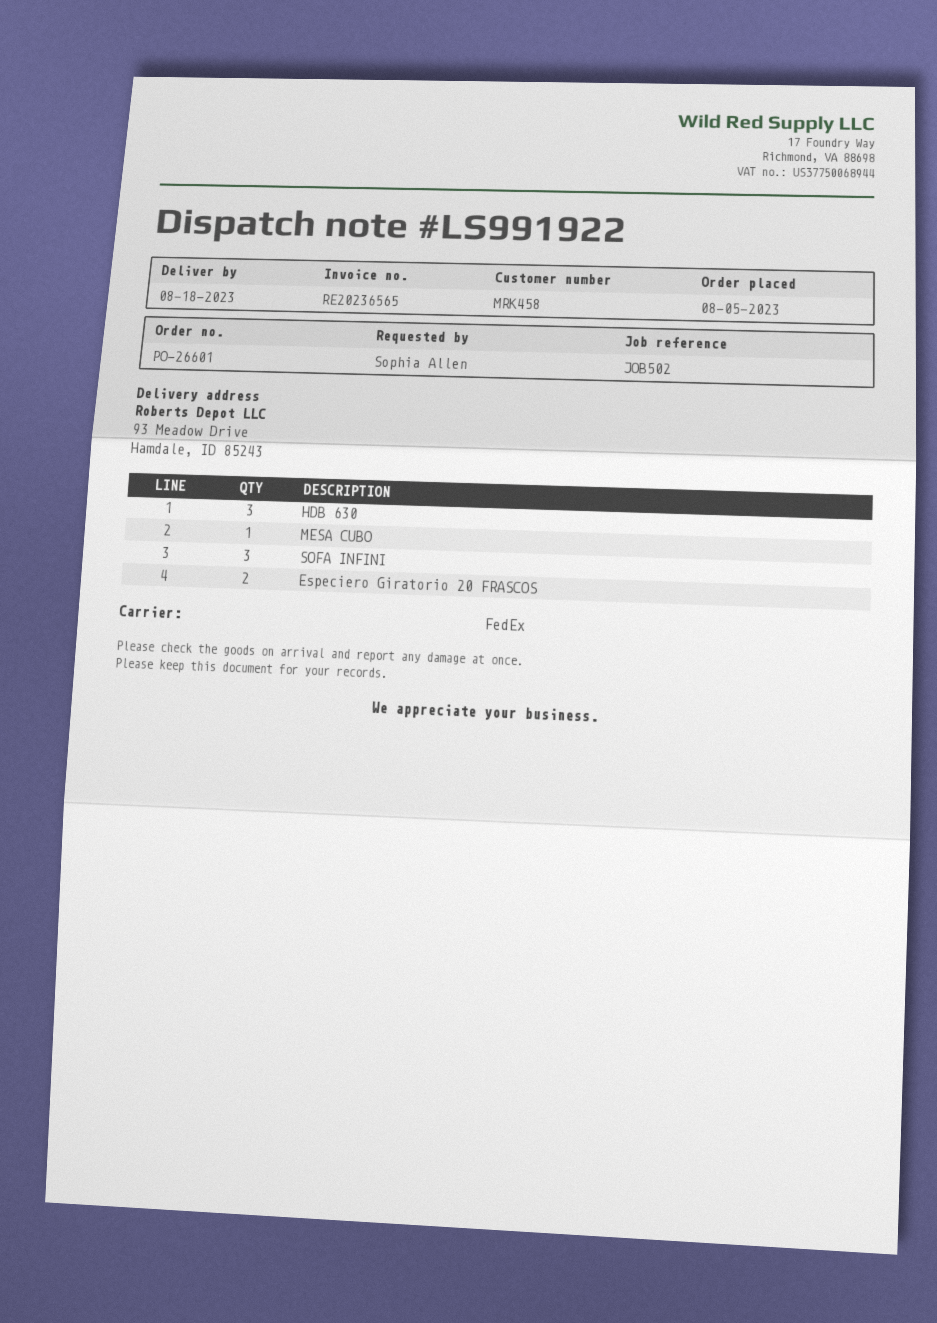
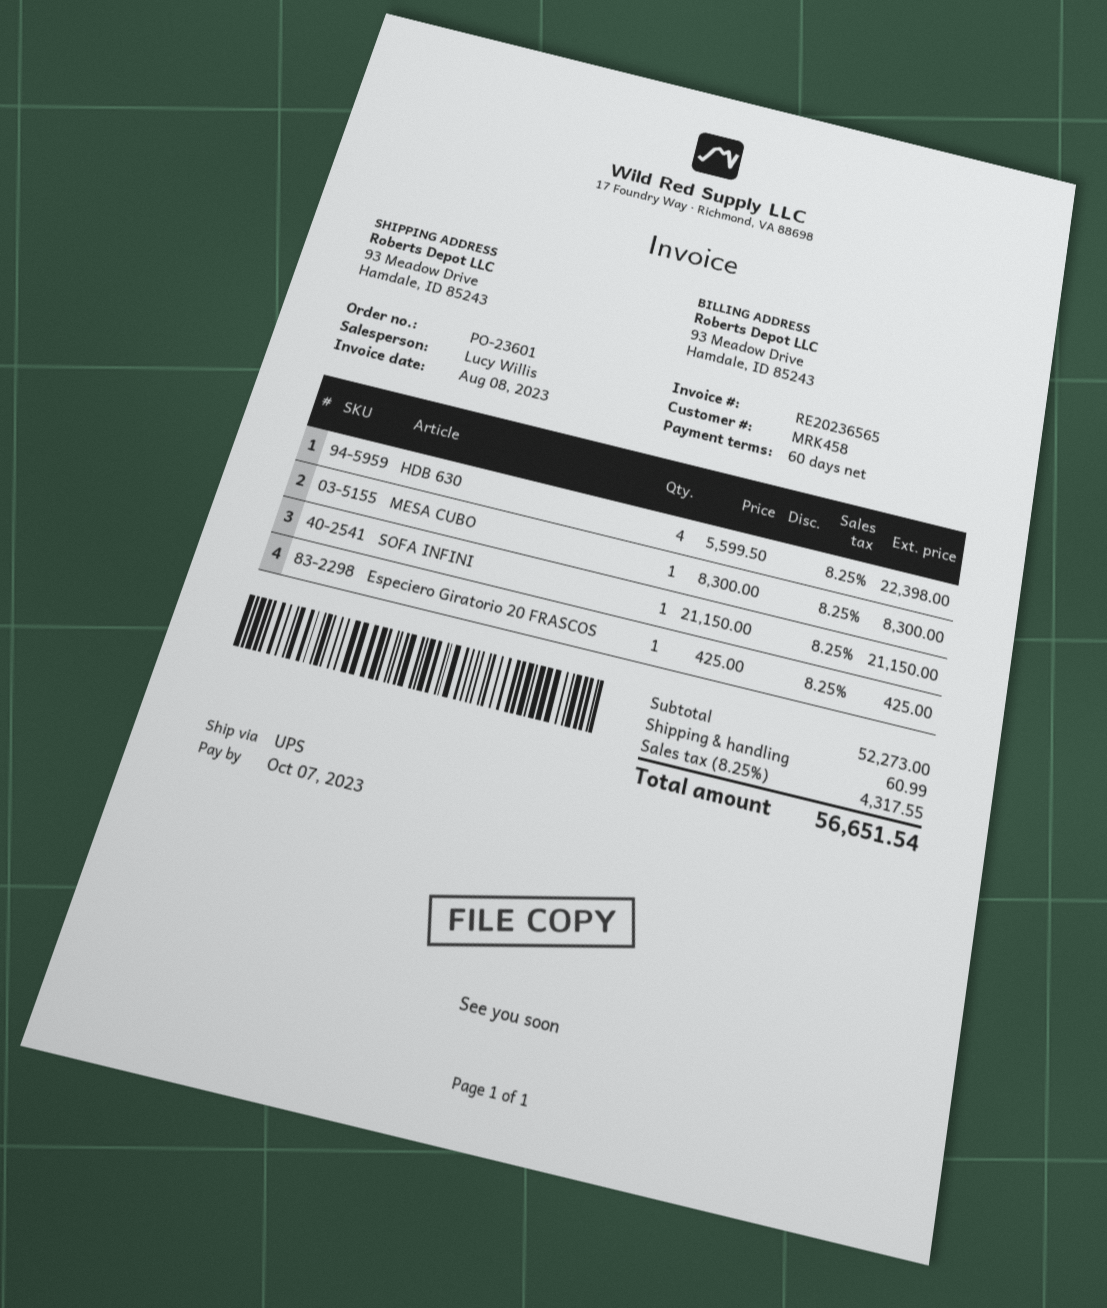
order number: PO-26601 -> PO-23601
shipping method: FedEx -> UPS
HDB 630: 3 -> 4
SOFA INFINI: 3 -> 1
Especiero Giratorio 20 FRASCOS: 2 -> 1

